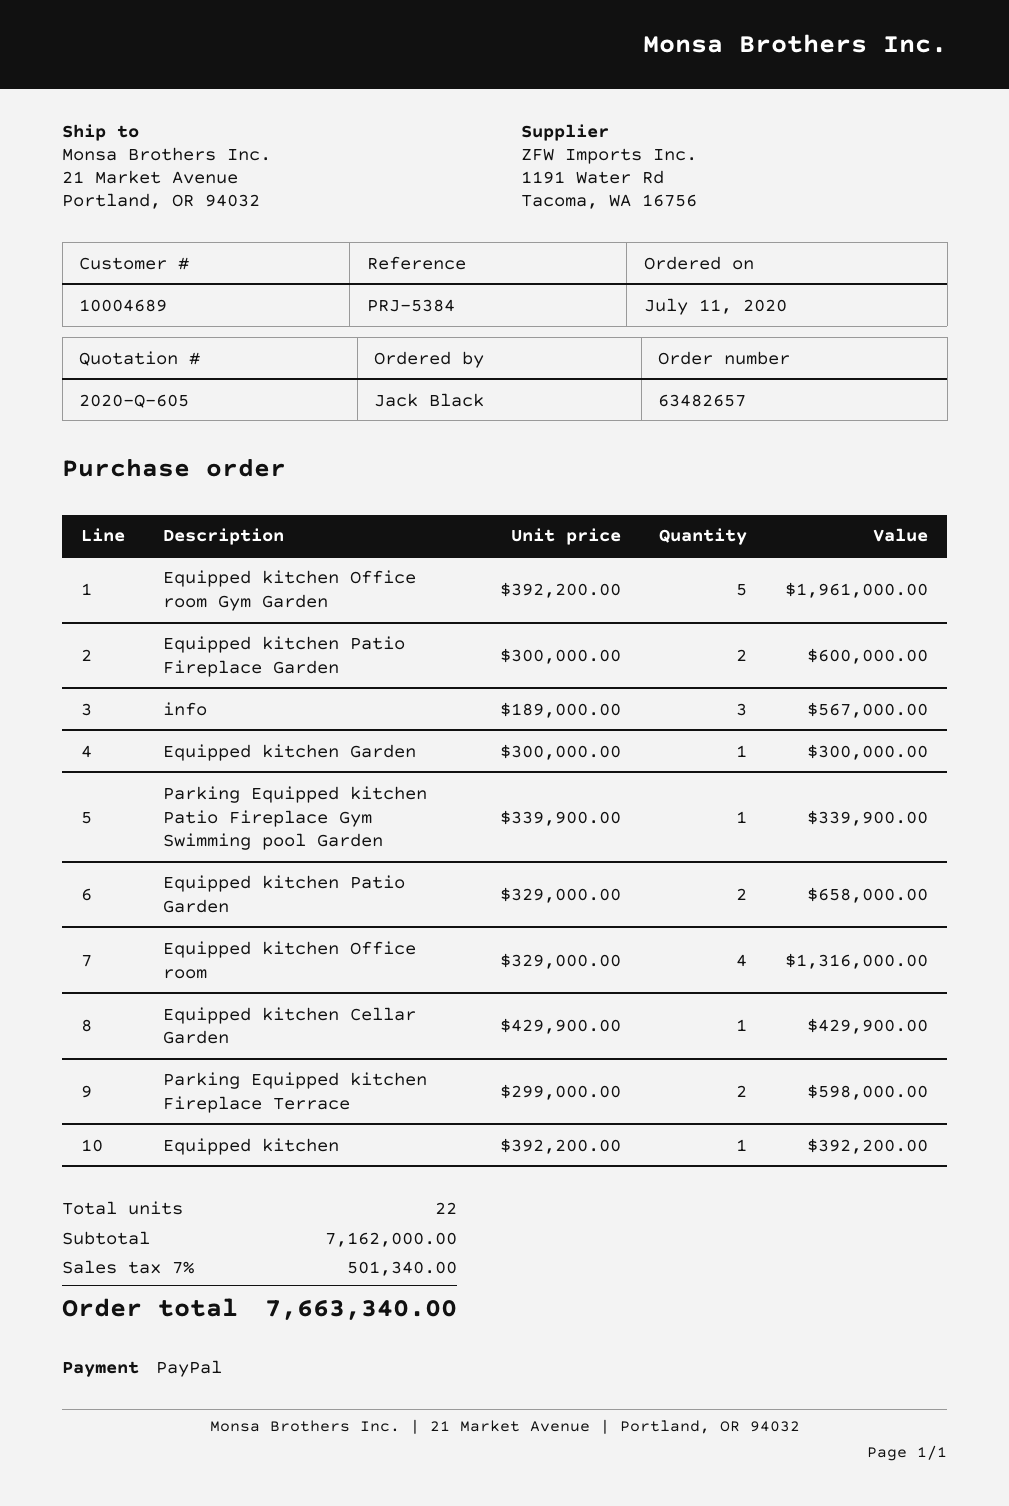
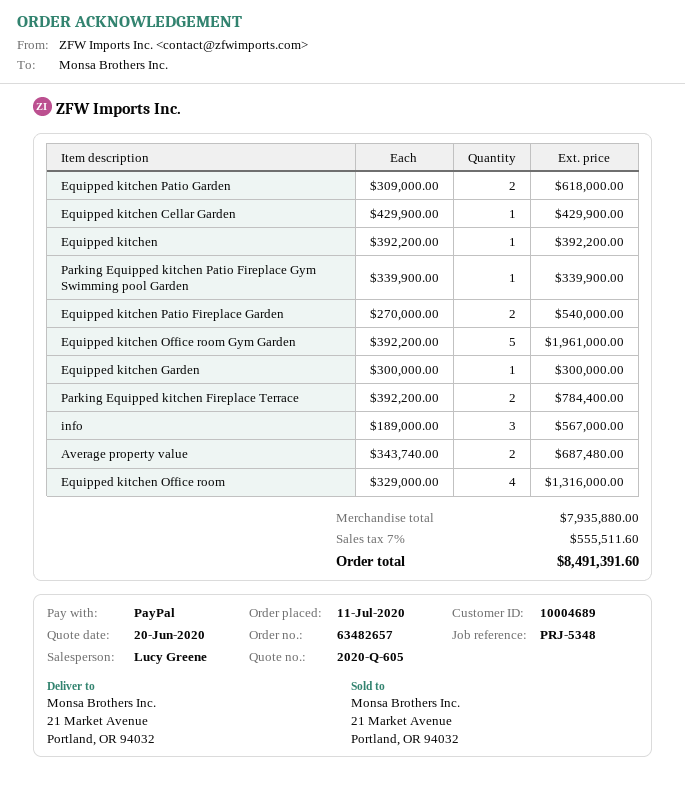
reference: PRJ-5384 -> PRJ-5348
Equipped kitchen Patio Fireplace Garden: 2 x 300000.00 = 600000.00 -> 2 x 270000.00 = 540000.00
Equipped kitchen Patio Garden: 2 x 329000.00 = 658000.00 -> 2 x 309000.00 = 618000.00
Parking Equipped kitchen Fireplace Terrace: 2 x 299000.00 = 598000.00 -> 2 x 392200.00 = 784400.00
Average property value: none -> 2 x 343740.00 = 687480.00
subtotal: 7162000.00 -> 7935880.00
tax: 7% = 501340.00 -> 7% = 555511.60
total: 7663340.00 -> 8491391.60

